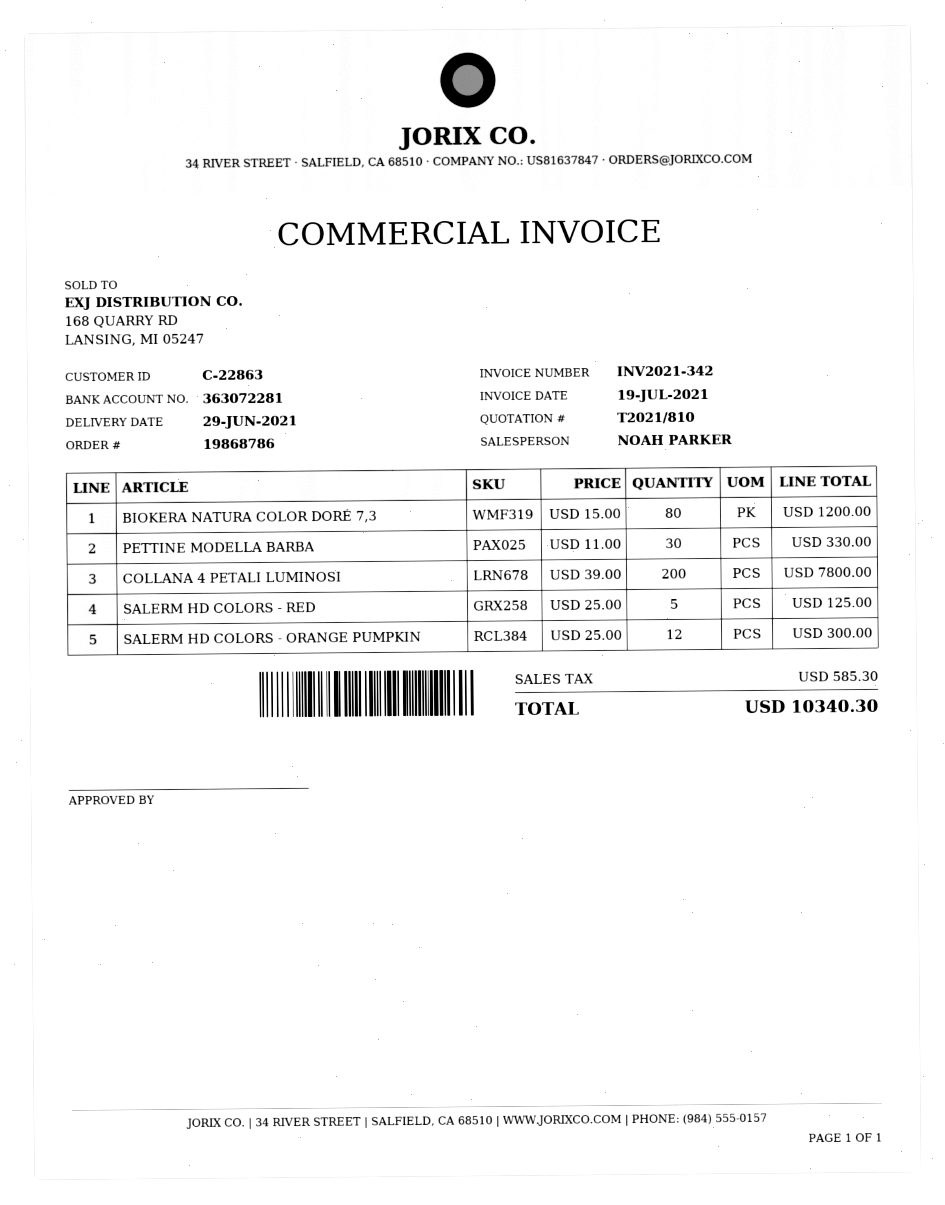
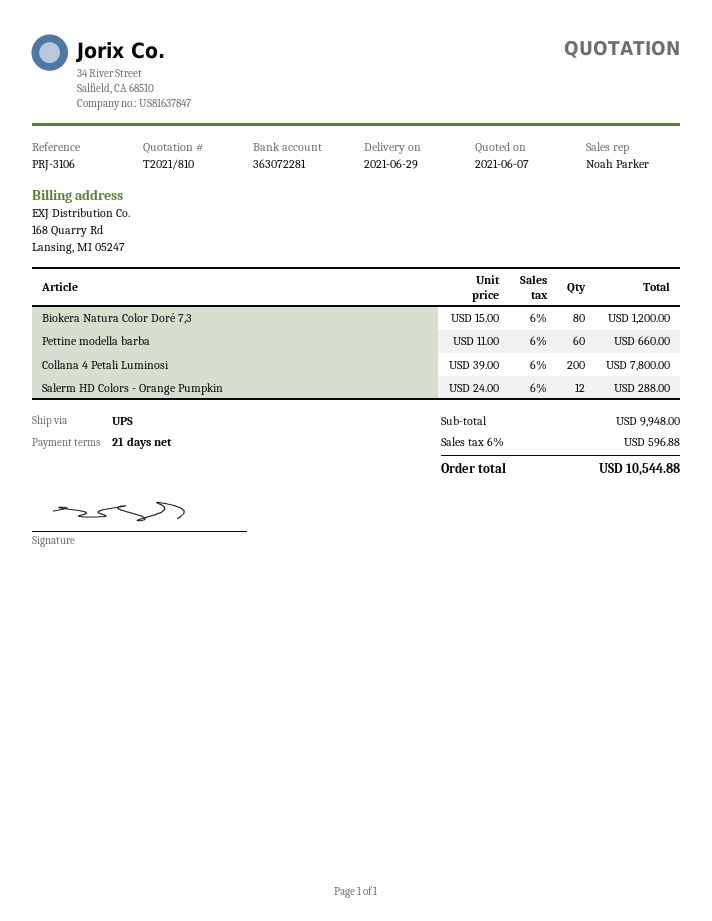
PETTINE MODELLA BARBA: 30 x 11.00 = 330.00 -> 60 x 11.00 = 660.00
SALERM HD COLORS - RED: 5 x 25.00 = 125.00 -> none
SALERM HD COLORS - ORANGE PUMPKIN: 12 x 25.00 = 300.00 -> 12 x 24.00 = 288.00
tax: 585.30 -> 596.88
total: 10340.30 -> 10544.88

